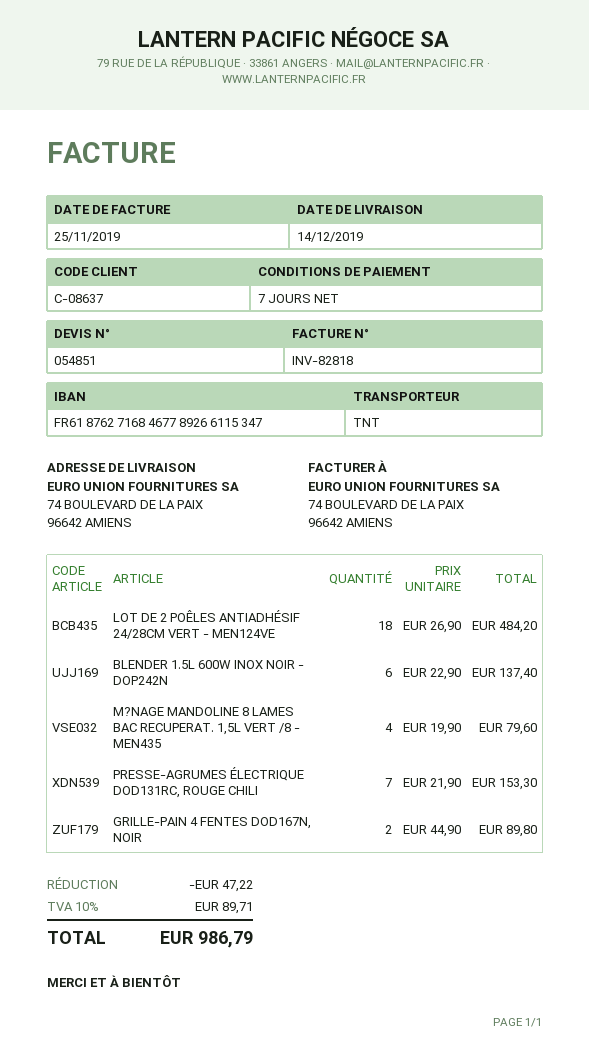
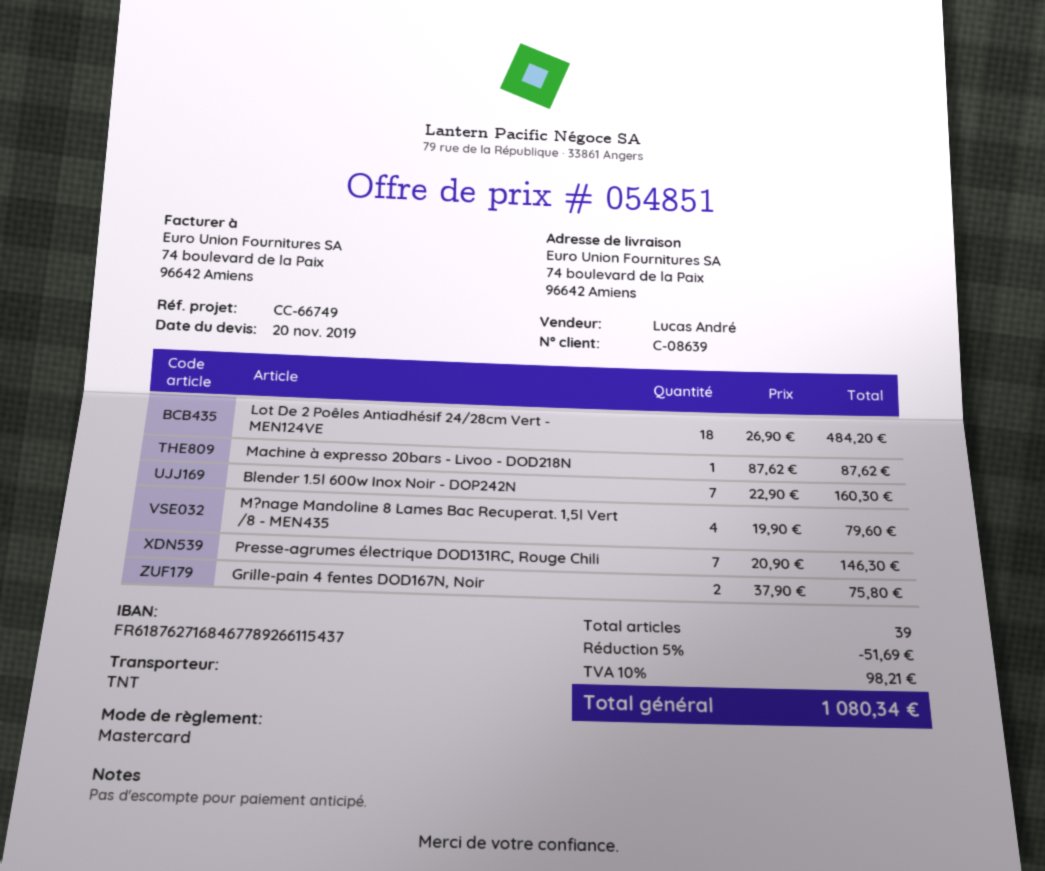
customer number: C-08637 -> C-08639
bank account: FR6187627168467789266115347 -> FR6187627168467789266115437
BLENDER 1.5L 600W INOX NOIR - DOP242N: 6 x 22.90 = 137.40 -> 7 x 22.90 = 160.30
PRESSE-AGRUMES ÉLECTRIQUE DOD131RC, ROUGE CHILI: 7 x 21.90 = 153.30 -> 7 x 20.90 = 146.30
GRILLE-PAIN 4 FENTES DOD167N, NOIR: 2 x 44.90 = 89.80 -> 2 x 37.90 = 75.80
Machine à expresso 20bars - Livoo - DOD218N: none -> 1 x 87.62 = 87.62
discount: 47.22 -> 51.69
tax: 10% = 89.71 -> 10% = 98.21
total: 986.79 -> 1080.34

